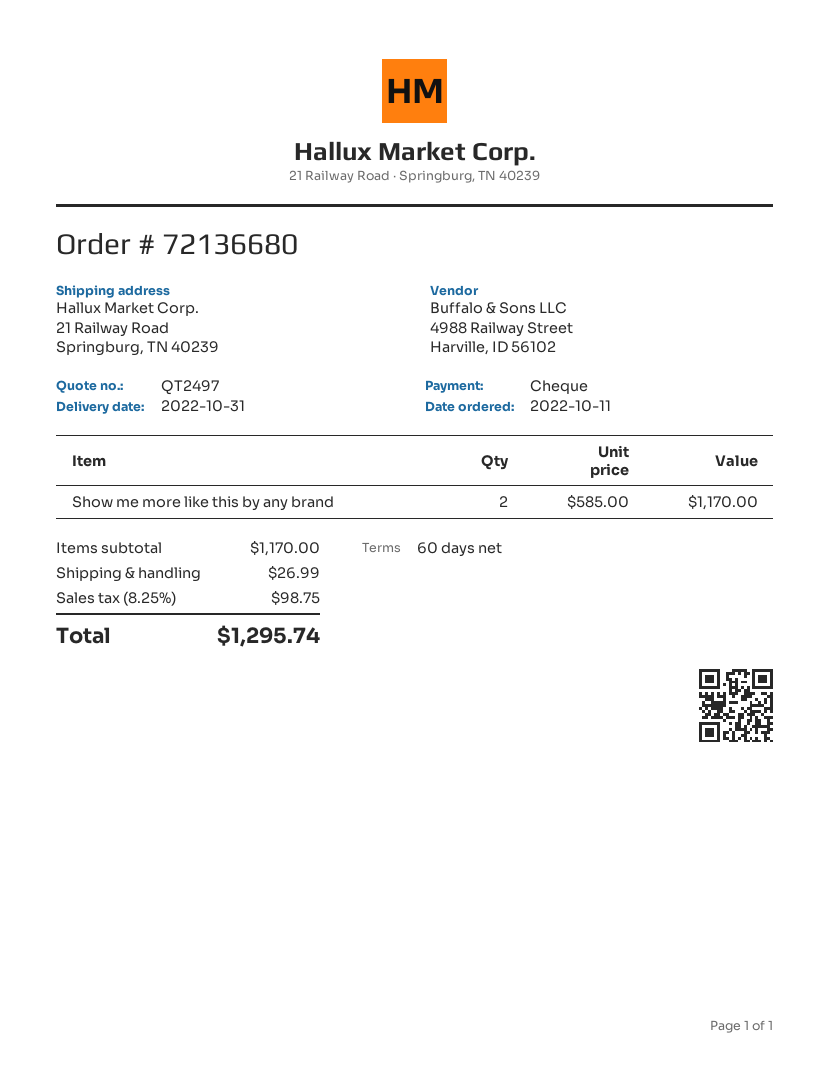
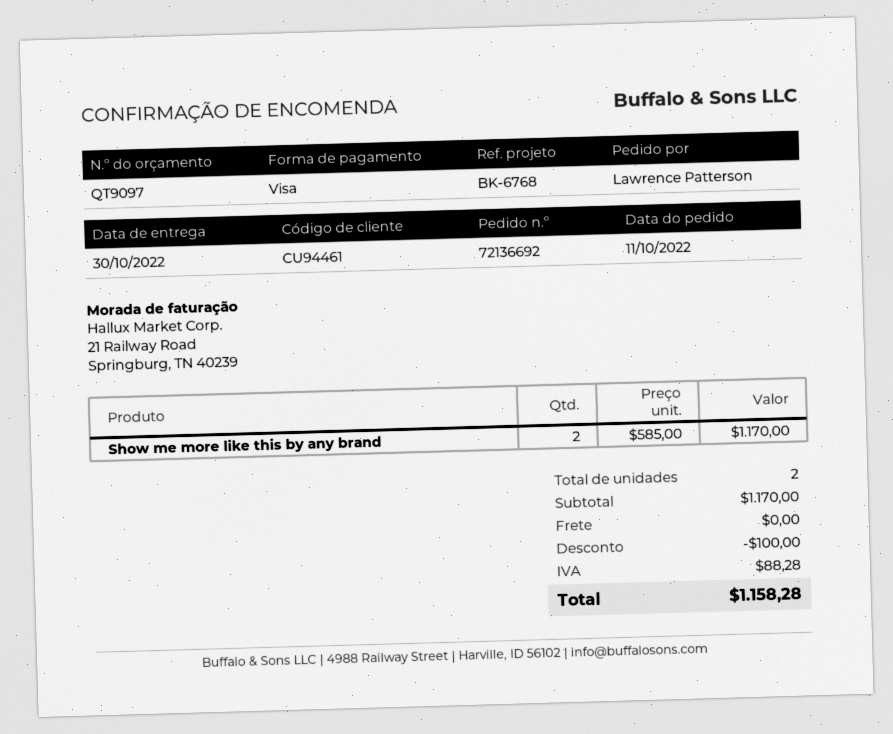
quote number: QT2497 -> QT9097
order number: 72136680 -> 72136692
delivery date: 2022-10-31 -> 2022-10-30
payment method: cheque -> Visa
discount: none -> 100.00
shipping: 26.99 -> 0.00
tax: 98.75 -> 88.28
total: 1295.74 -> 1158.28

